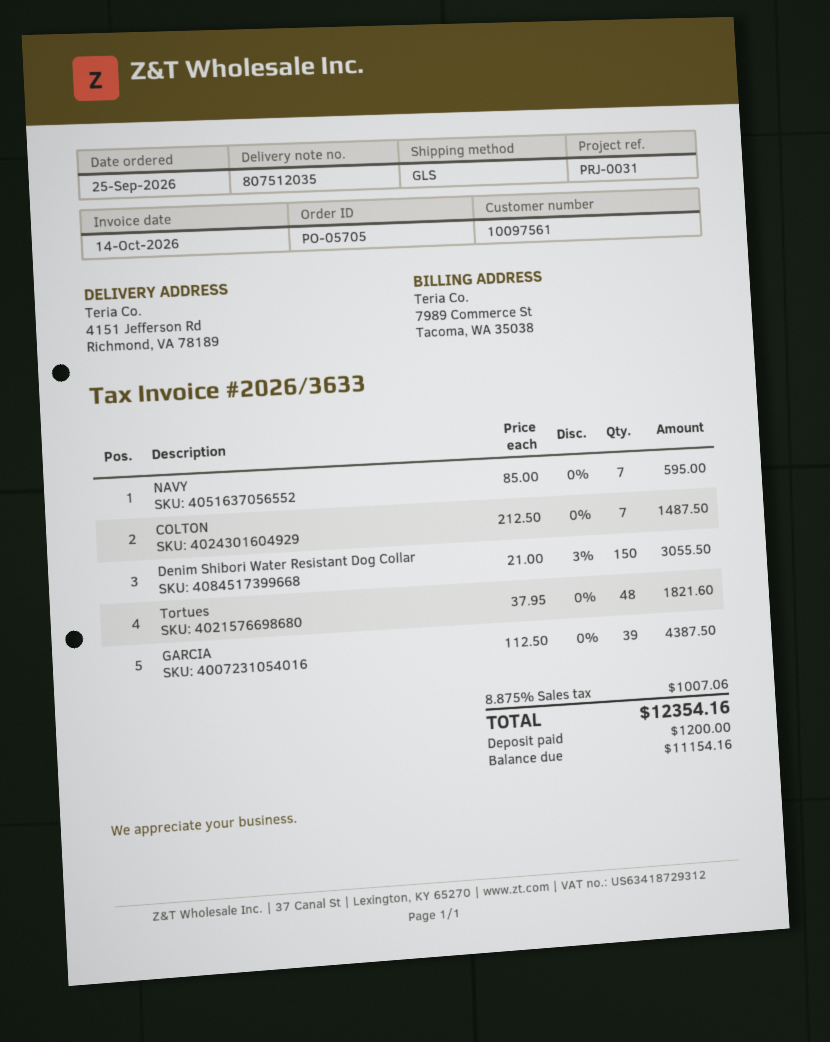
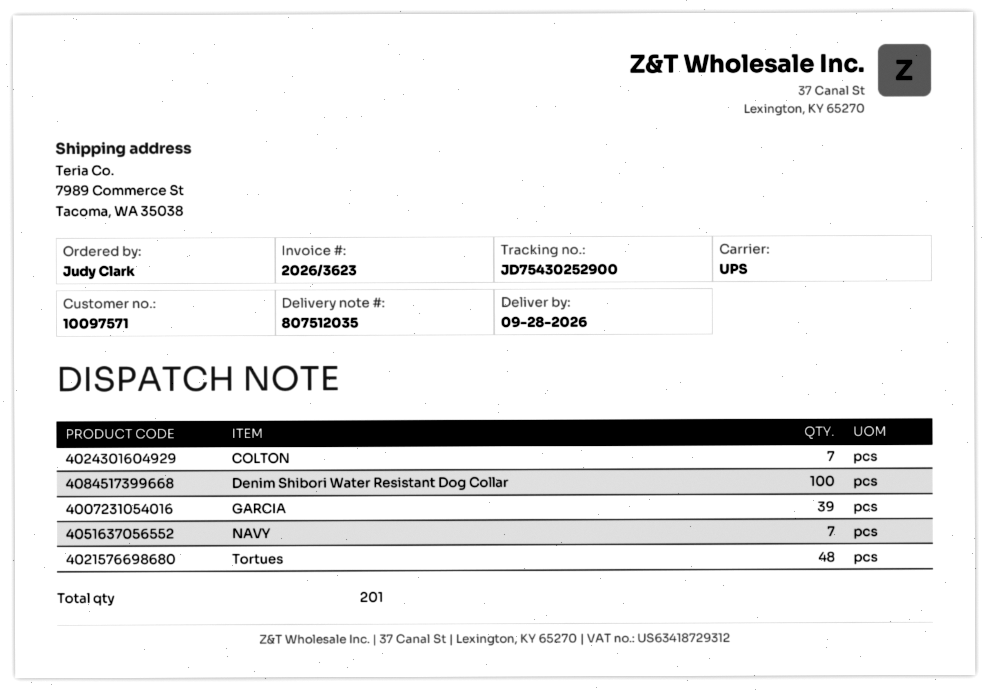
invoice number: 2026/3633 -> 2026/3623
customer number: 10097561 -> 10097571
shipping method: GLS -> UPS
ship to: 4151 Jefferson Rd, Richmond, VA 78189 -> 7989 Commerce St, Tacoma, WA 35038
Denim Shibori Water Resistant Dog Collar: 150 -> 100

